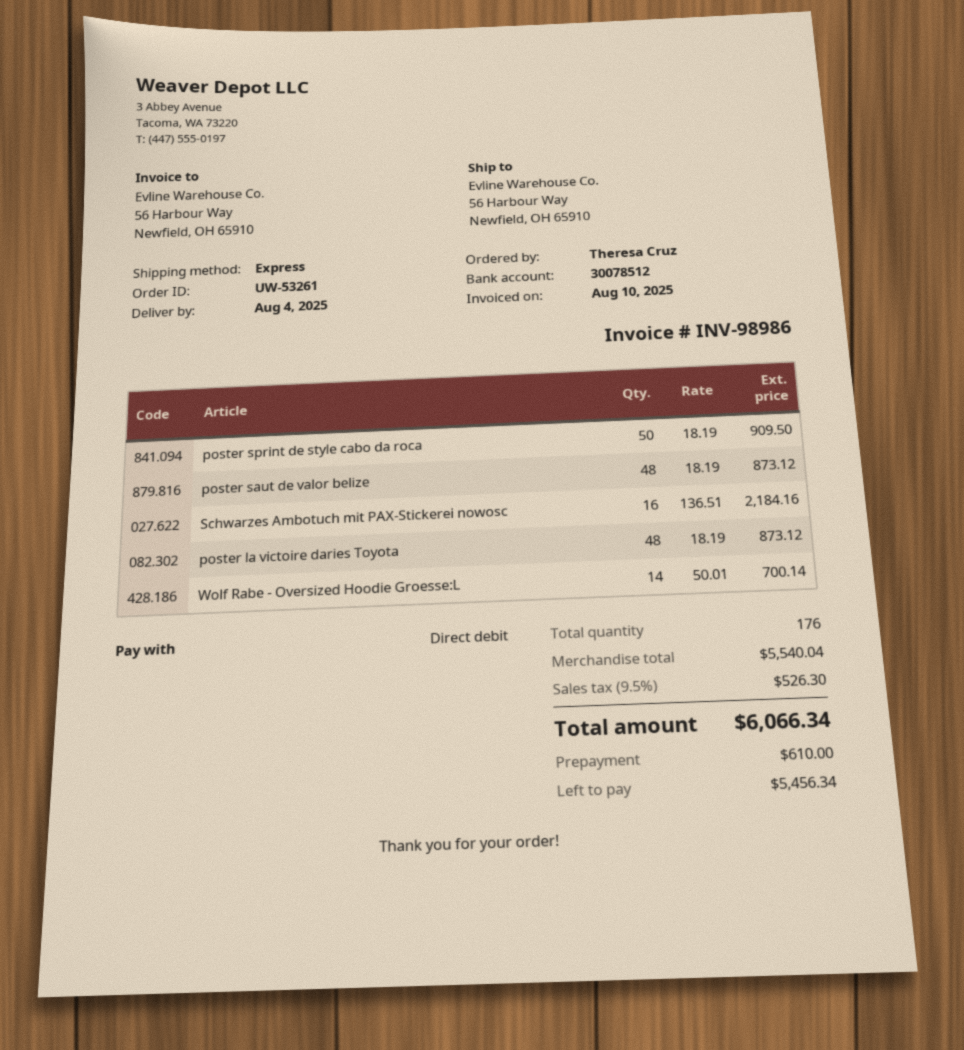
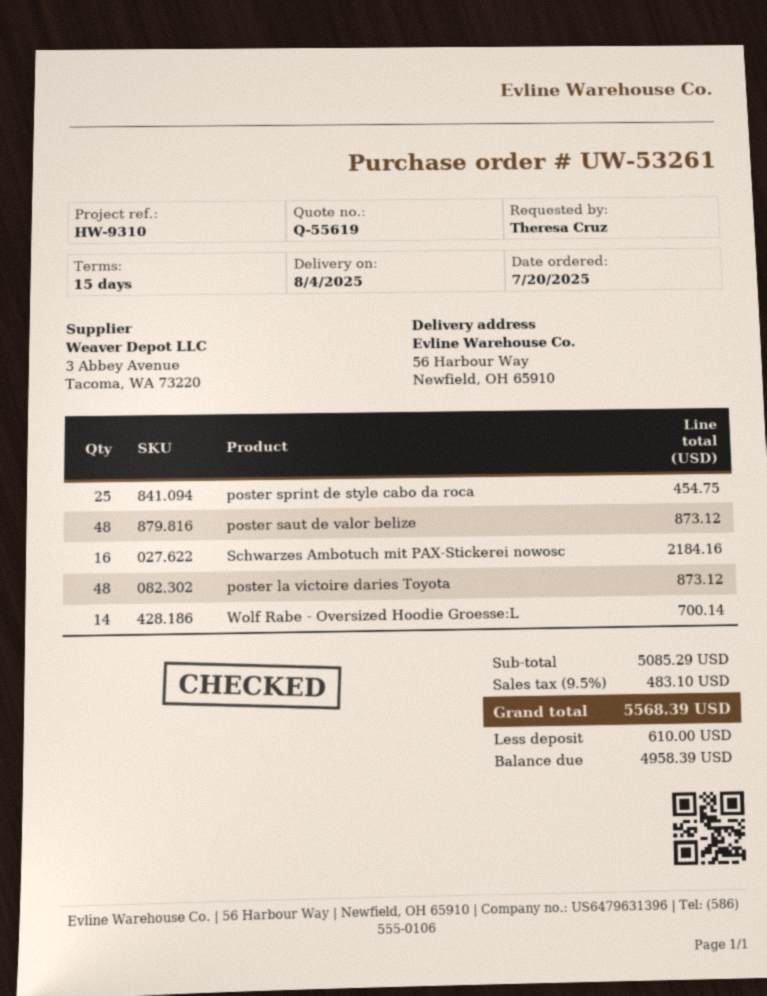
poster sprint de style cabo da roca: 50 for 909.50 -> 25 for 454.75
subtotal: 5540.04 -> 5085.29
tax: 9.5% = 526.30 -> 9.5% = 483.10
total: 6066.34 -> 5568.39
balance: 5456.34 -> 4958.39

